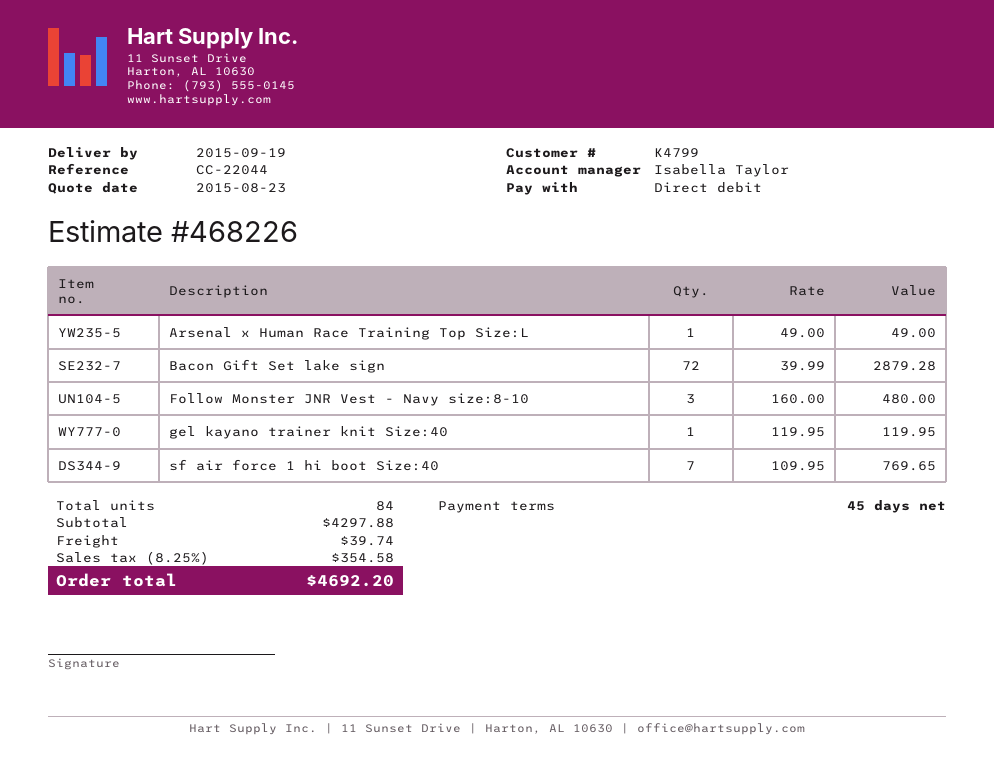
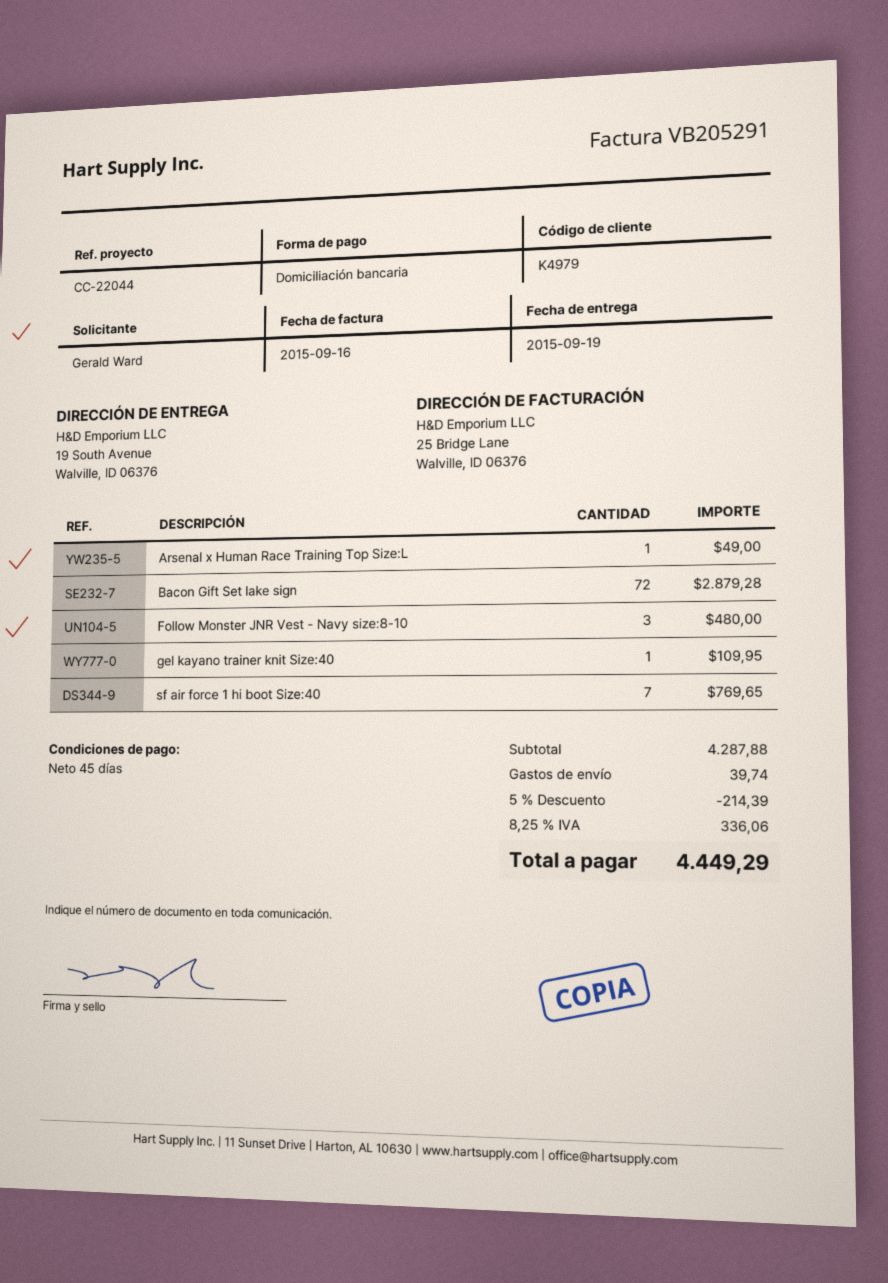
customer number: K4799 -> K4979
gel kayano trainer knit Size:40: 1 for 119.95 -> 1 for 109.95
subtotal: 4297.88 -> 4287.88
discount: none -> 5% = 214.39
tax: 8.25% = 354.58 -> 8.25% = 336.06
total: 4692.20 -> 4449.29

